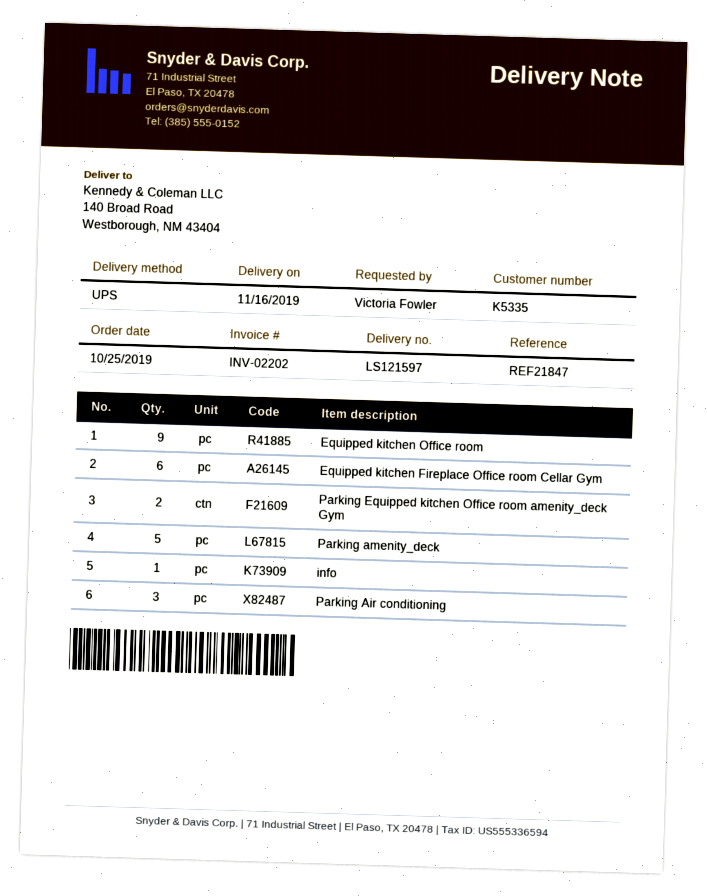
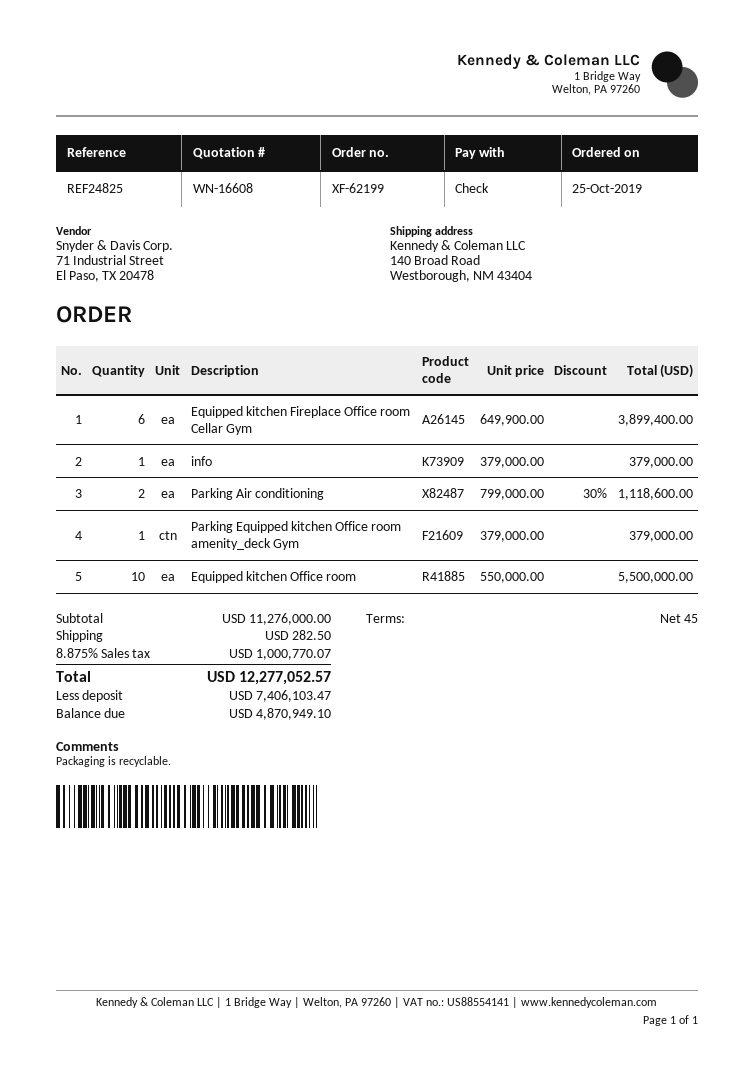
reference: REF21847 -> REF24825
Equipped kitchen Office room: 9 -> 10
Parking Equipped kitchen Office room amenity_deck Gym: 2 -> 1
Parking amenity_deck: 5 -> none
Parking Air conditioning: 3 -> 2

